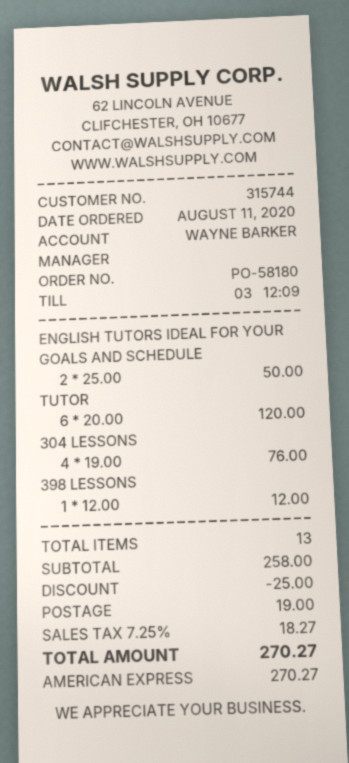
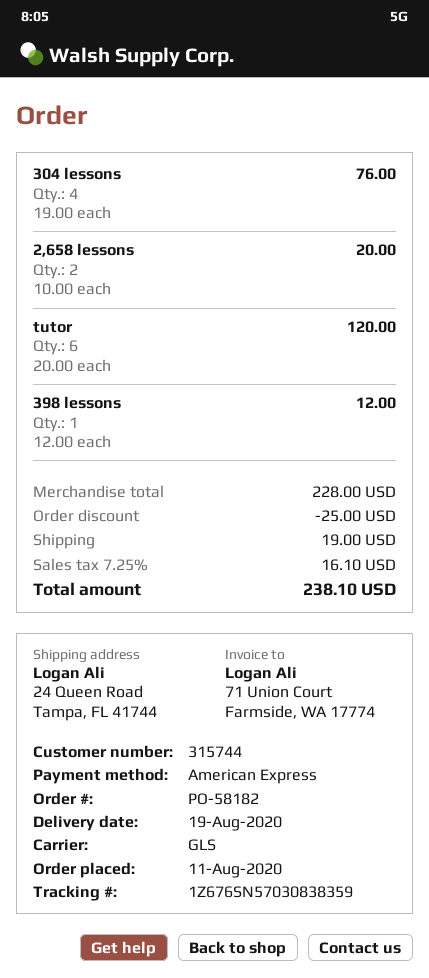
order number: PO-58180 -> PO-58182
ENGLISH TUTORS IDEAL FOR YOUR GOALS AND SCHEDULE: 2 x 25.00 = 50.00 -> none
2,658 lessons: none -> 2 x 10.00 = 20.00
subtotal: 258.00 -> 228.00
tax: 7.25% = 18.27 -> 7.25% = 16.10
total: 270.27 -> 238.10

